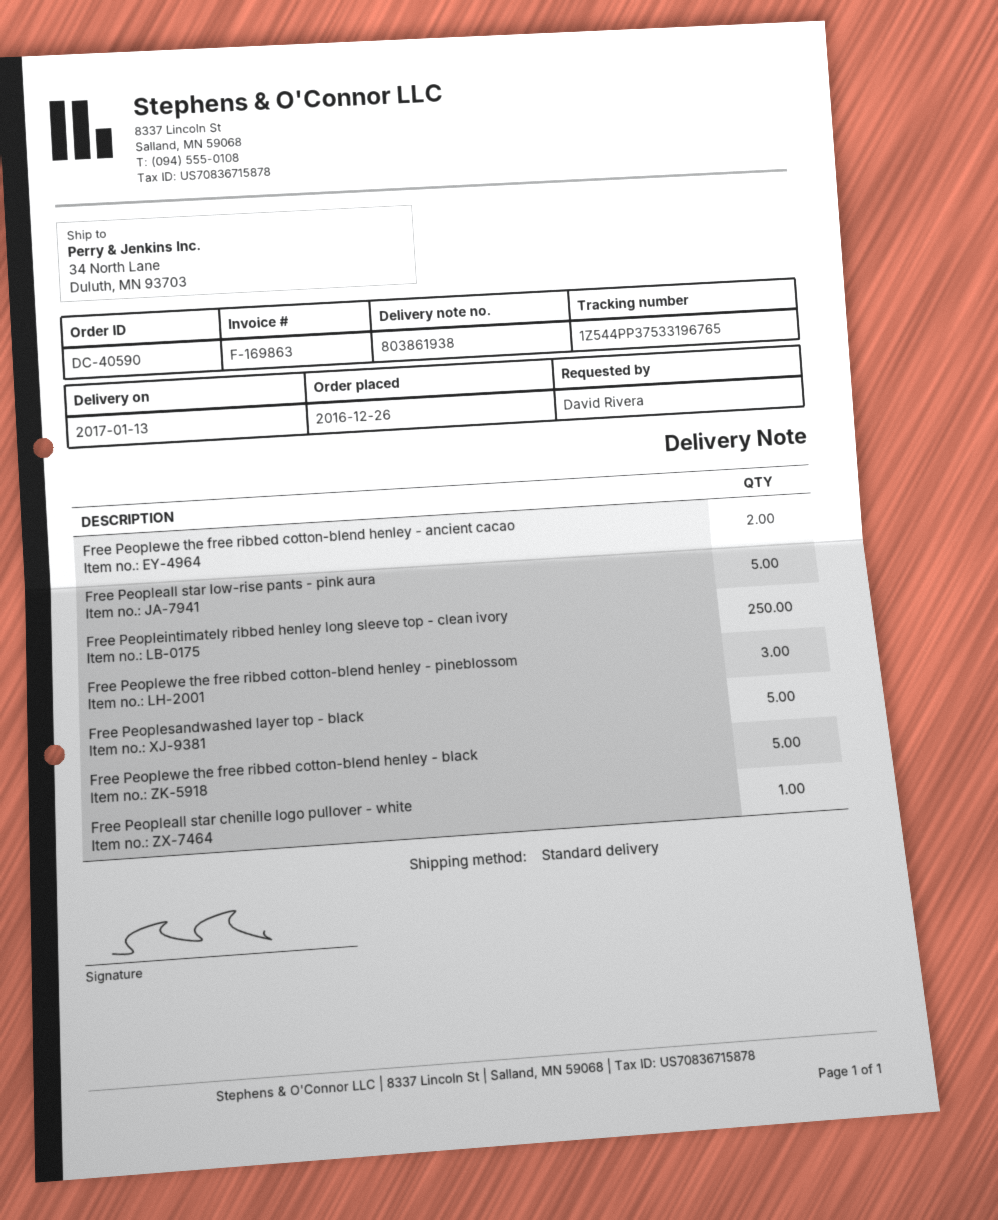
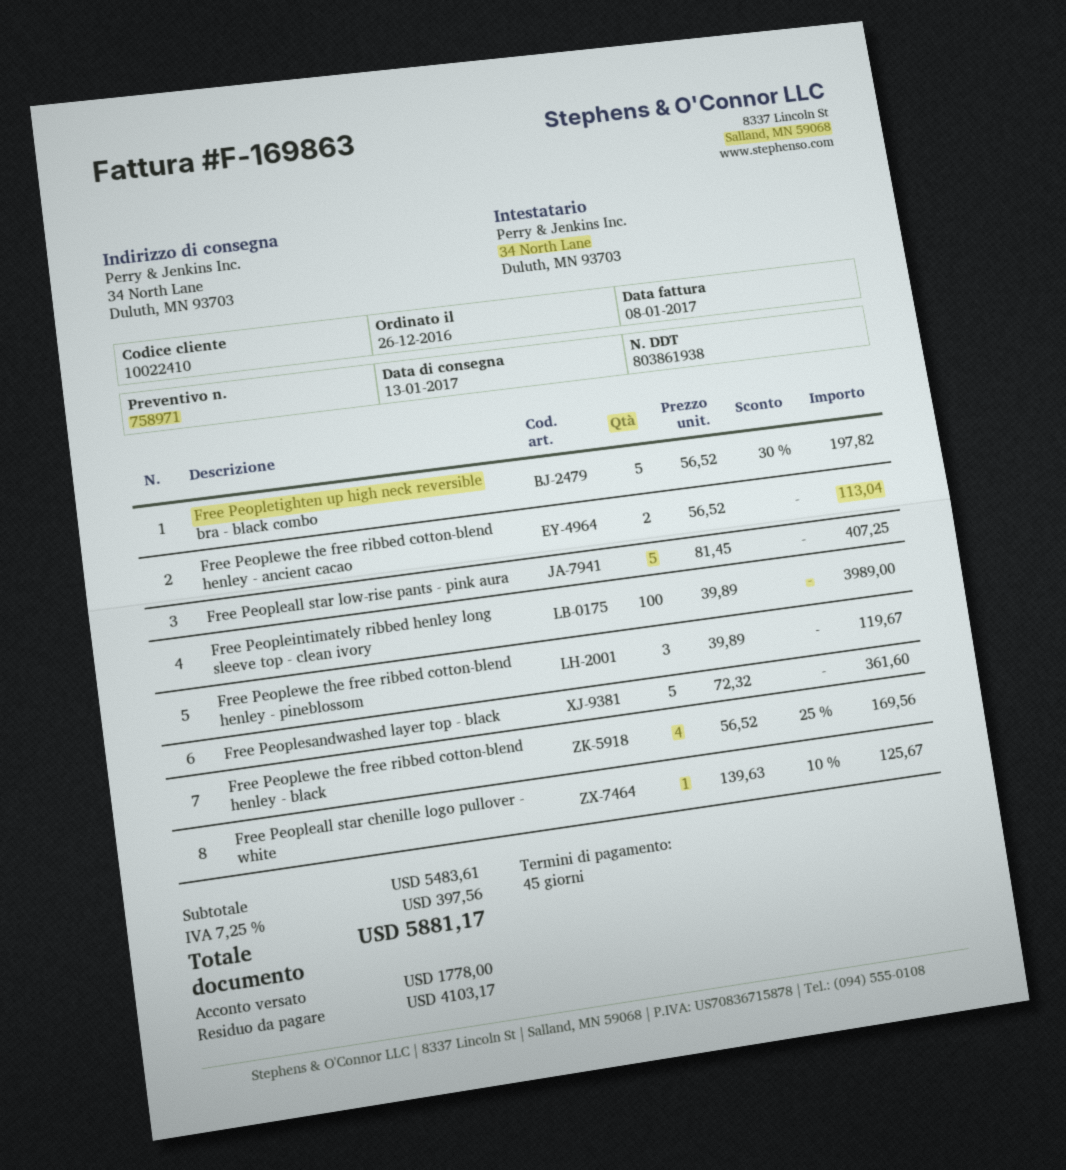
Free Peopleintimately ribbed henley long sleeve top - clean ivory: 250 -> 100
Free Peoplewe the free ribbed cotton-blend henley - black: 5 -> 4
Free Peopletighten up high neck reversible bra - black combo: none -> 5

